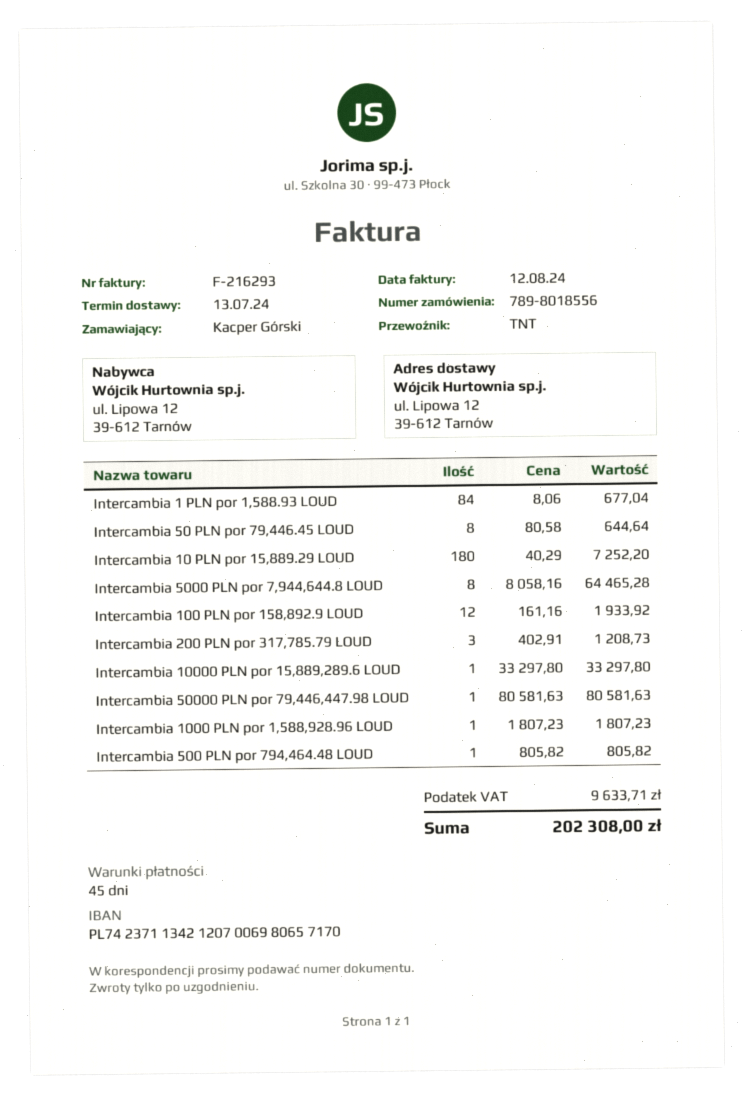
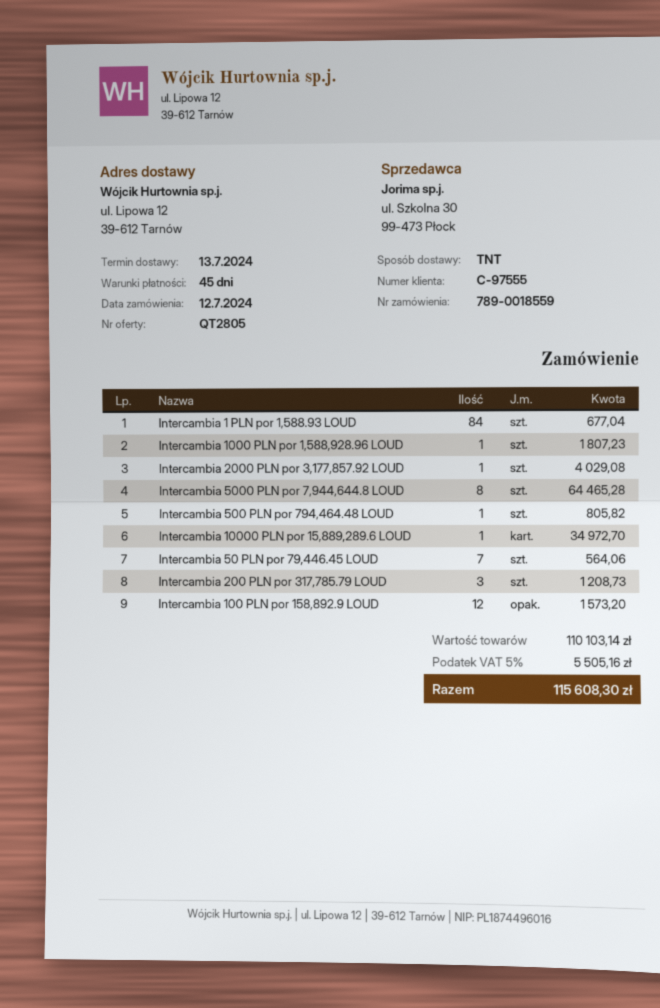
order number: 789-8018556 -> 789-0018559
Intercambia 50 PLN por 79,446.45 LOUD: 8 for 644.64 -> 7 for 564.06
Intercambia 10 PLN por 15,889.29 LOUD: 180 for 7252.20 -> none
Intercambia 100 PLN por 158,892.9 LOUD: 12 for 1933.92 -> 12 for 1573.20
Intercambia 10000 PLN por 15,889,289.6 LOUD: 1 for 33297.80 -> 1 for 34972.70
Intercambia 50000 PLN por 79,446,447.98 LOUD: 1 for 80581.63 -> none
Intercambia 2000 PLN por 3,177,857.92 LOUD: none -> 1 for 4029.08
tax: 9633.71 -> 5505.16
total: 202308.00 -> 115608.30

